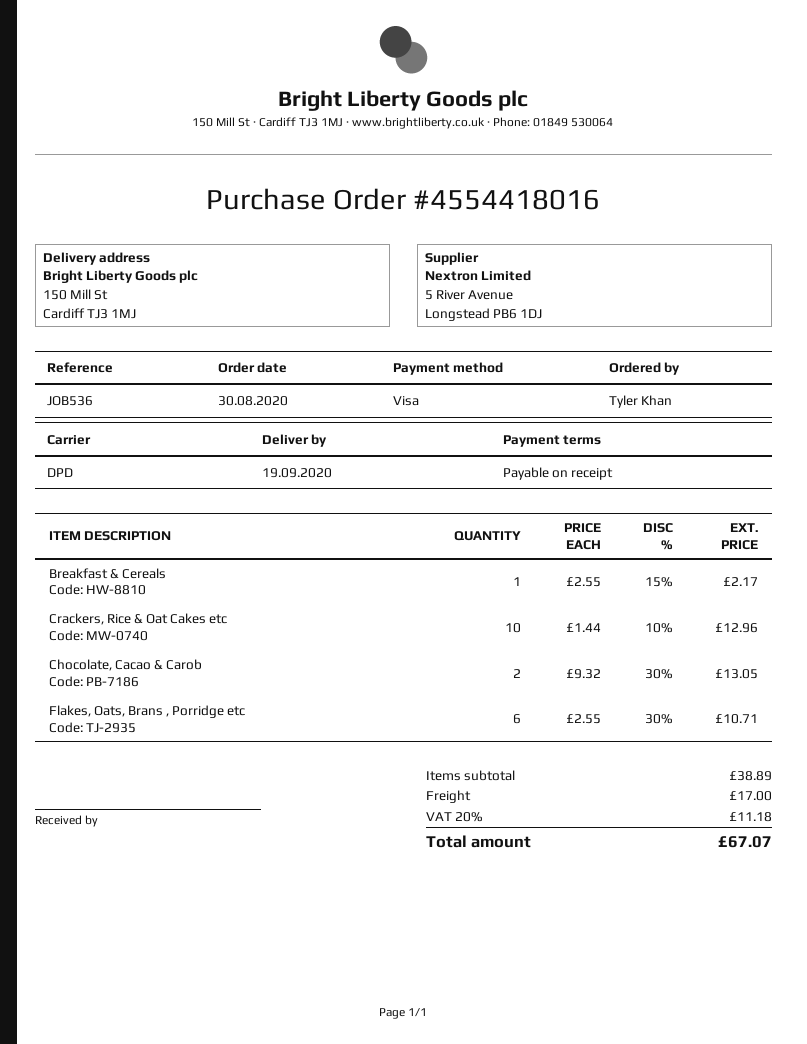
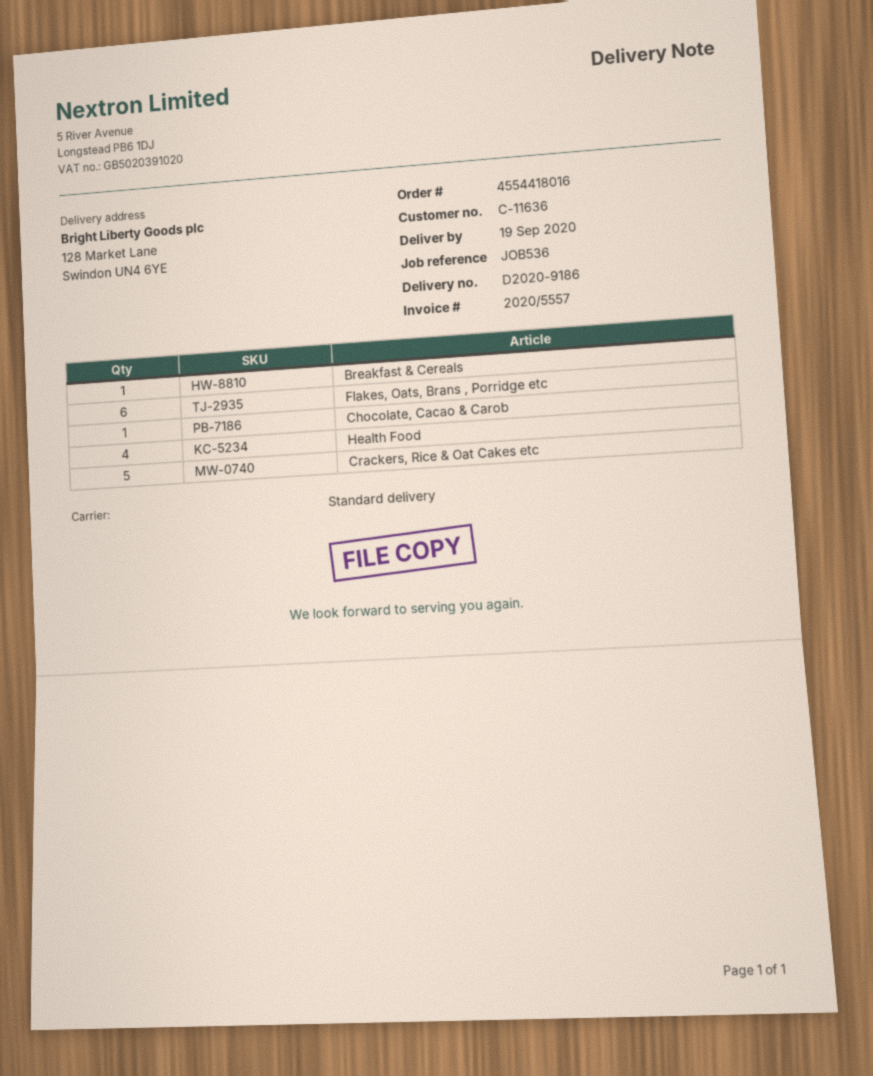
shipping method: DPD -> standard
ship to: 150 Mill St, Cardiff TJ3 1MJ -> 128 Market Lane, Swindon UN4 6YE
Crackers, Rice & Oat Cakes etc: 10 -> 5
Chocolate, Cacao & Carob: 2 -> 1
Health Food: none -> 4

